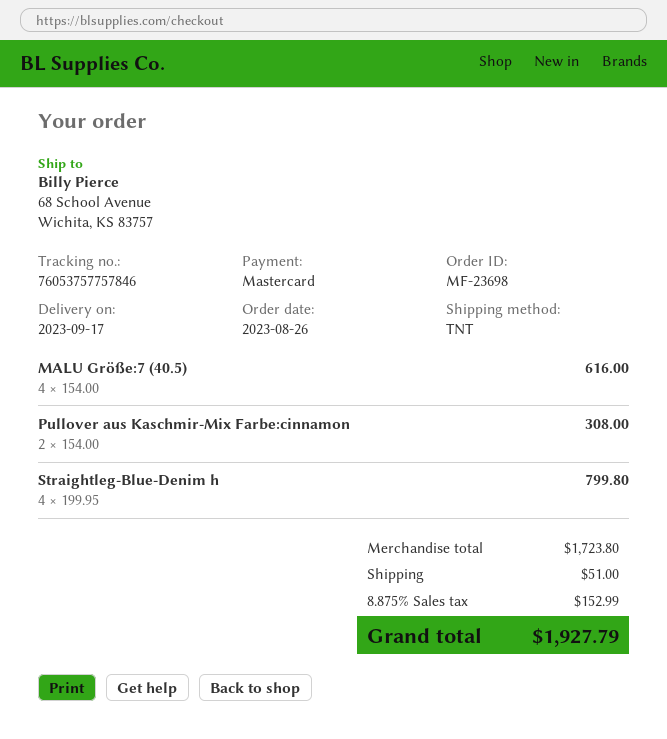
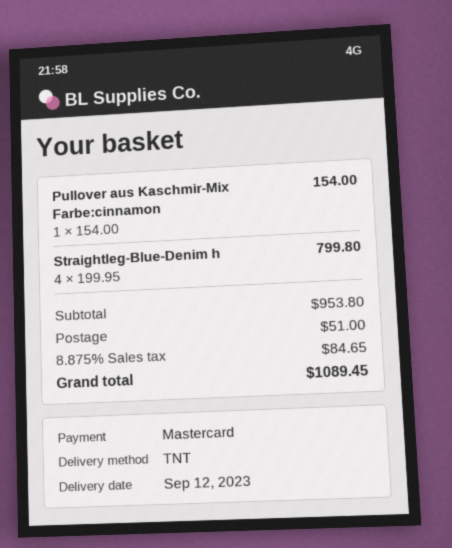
delivery date: 2023-09-17 -> 2023-09-12
MALU Größe:7 (40.5): 4 x 154.00 = 616.00 -> none
Pullover aus Kaschmir-Mix Farbe:cinnamon: 2 x 154.00 = 308.00 -> 1 x 154.00 = 154.00
subtotal: 1723.80 -> 953.80
tax: 8.875% = 152.99 -> 8.875% = 84.65
total: 1927.79 -> 1089.45

